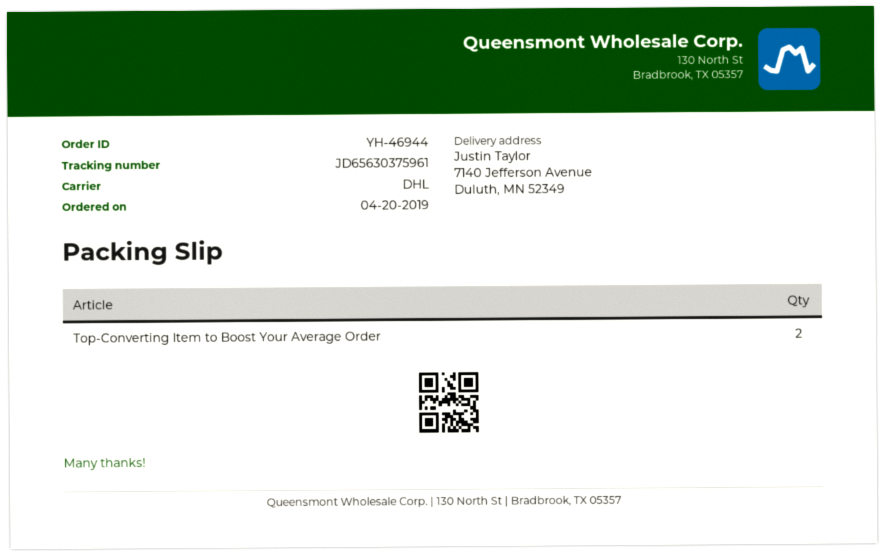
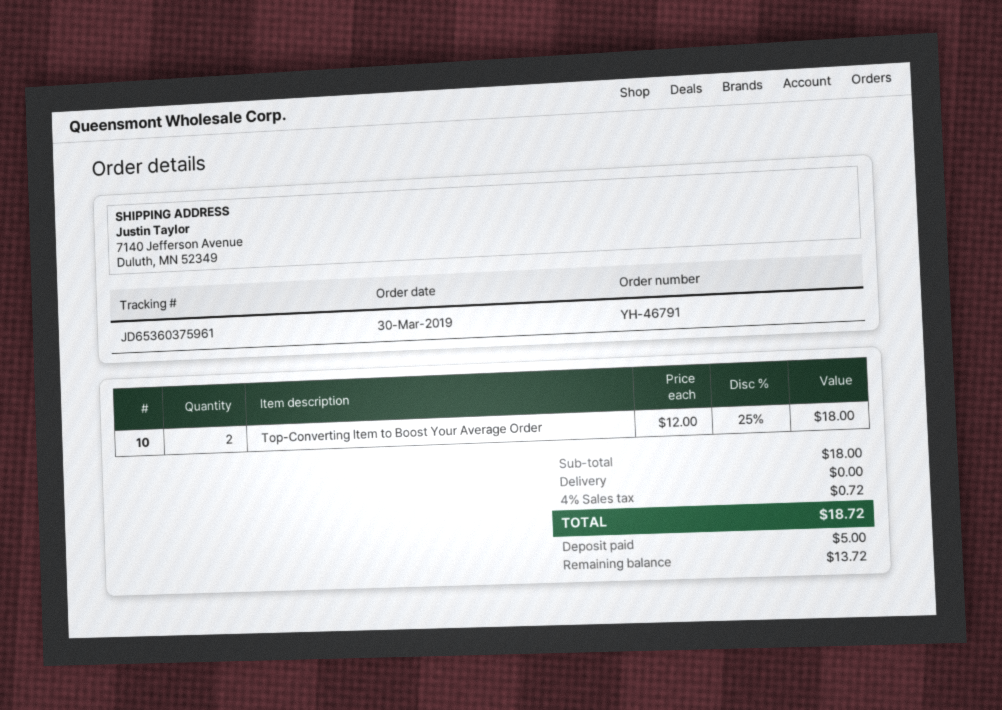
order number: YH-46944 -> YH-46791
order date: 2019-04-20 -> 2019-03-30
tracking number: JD65630375961 -> JD65360375961

